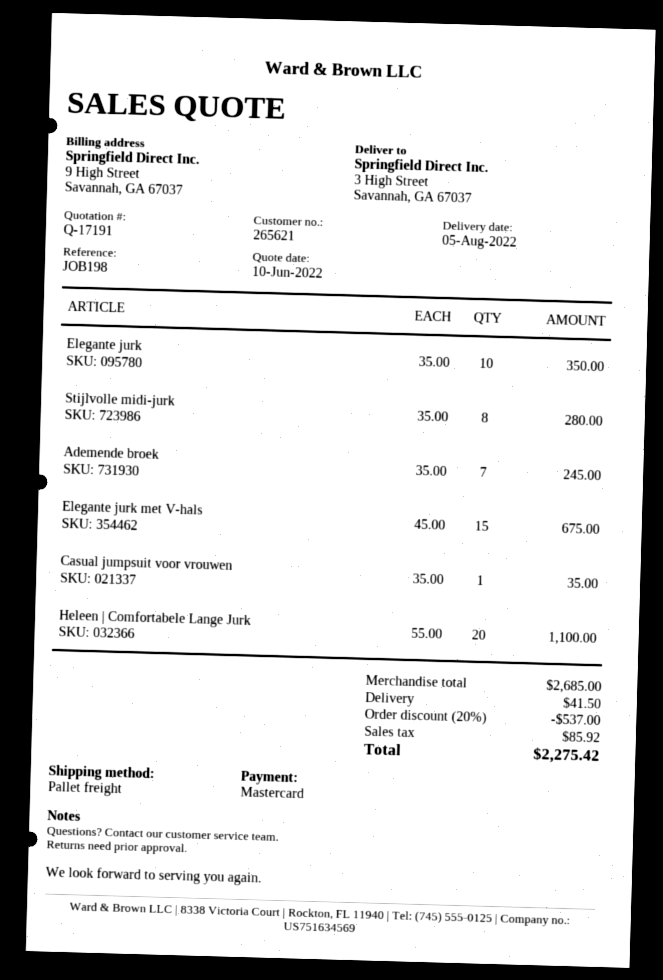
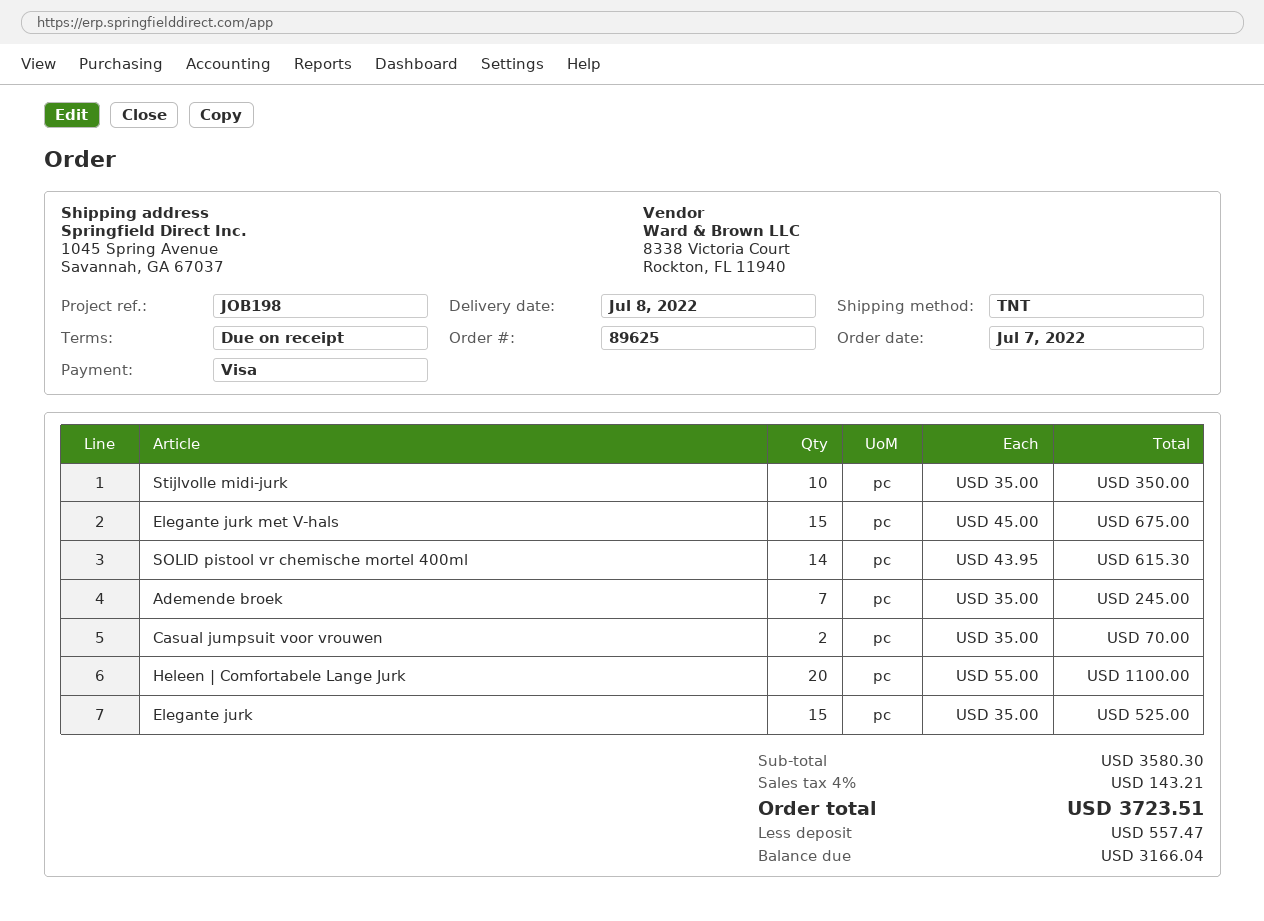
delivery date: 2022-08-05 -> 2022-07-08
payment method: Mastercard -> Visa
shipping method: pallet freight -> TNT
ship to: 3 High Street, Savannah, GA 67037 -> 1045 Spring Avenue, Savannah, GA 67037
Elegante jurk: 10 x 35.00 = 350.00 -> 15 x 35.00 = 525.00
Stijlvolle midi-jurk: 8 x 35.00 = 280.00 -> 10 x 35.00 = 350.00
Casual jumpsuit voor vrouwen: 1 x 35.00 = 35.00 -> 2 x 35.00 = 70.00
SOLID pistool vr chemische mortel 400ml: none -> 14 x 43.95 = 615.30
subtotal: 2685.00 -> 3580.30
discount: 20% = 537.00 -> none
shipping: 41.50 -> none
tax: 85.92 -> 143.21
total: 2275.42 -> 3723.51

